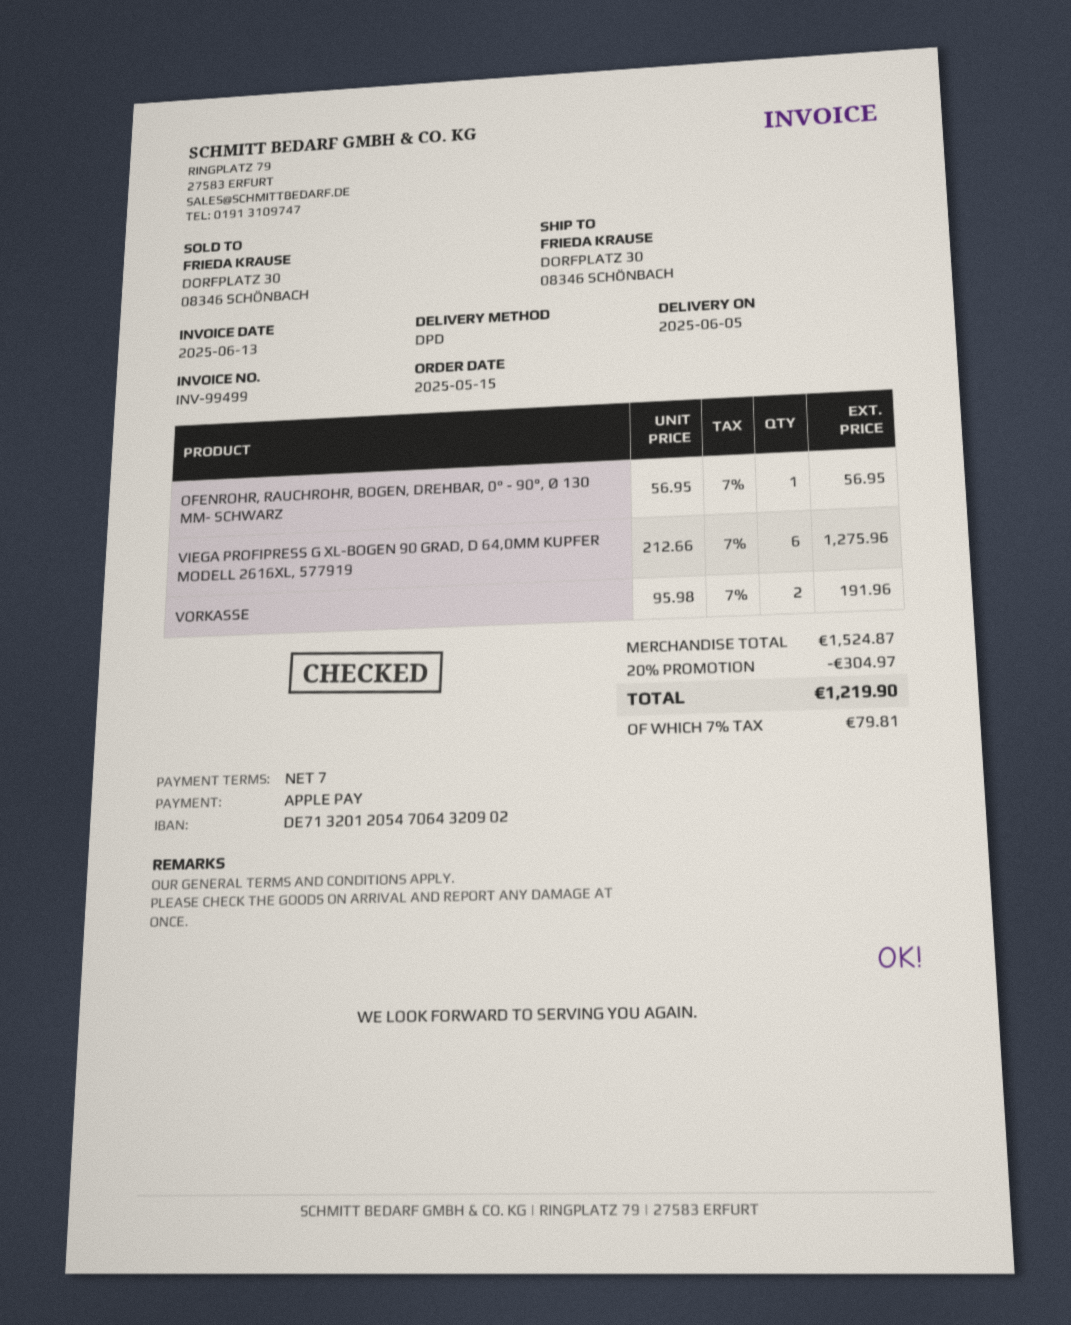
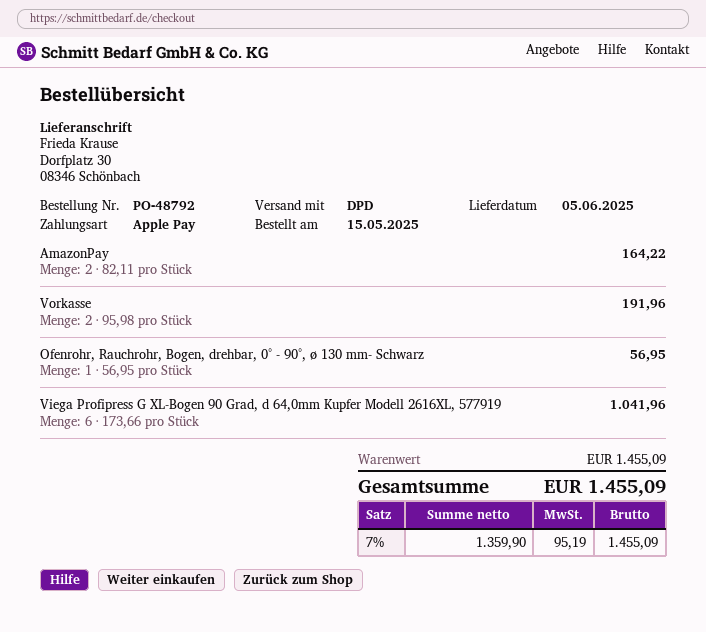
VIEGA PROFIPRESS G XL-BOGEN 90 GRAD, D 64,0MM KUPFER MODELL 2616XL, 577919: 6 x 212.66 = 1275.96 -> 6 x 173.66 = 1041.96
AmazonPay: none -> 2 x 82.11 = 164.22
subtotal: 1524.87 -> 1455.09
discount: 20% = 304.97 -> none
tax: 7% = 79.81 -> 7% = 95.19
total: 1219.90 -> 1455.09

